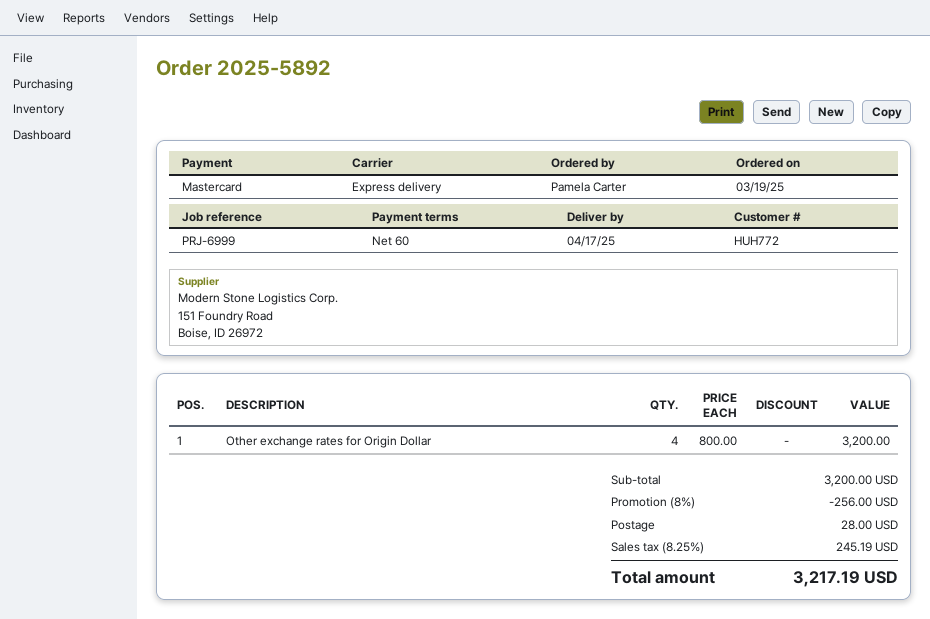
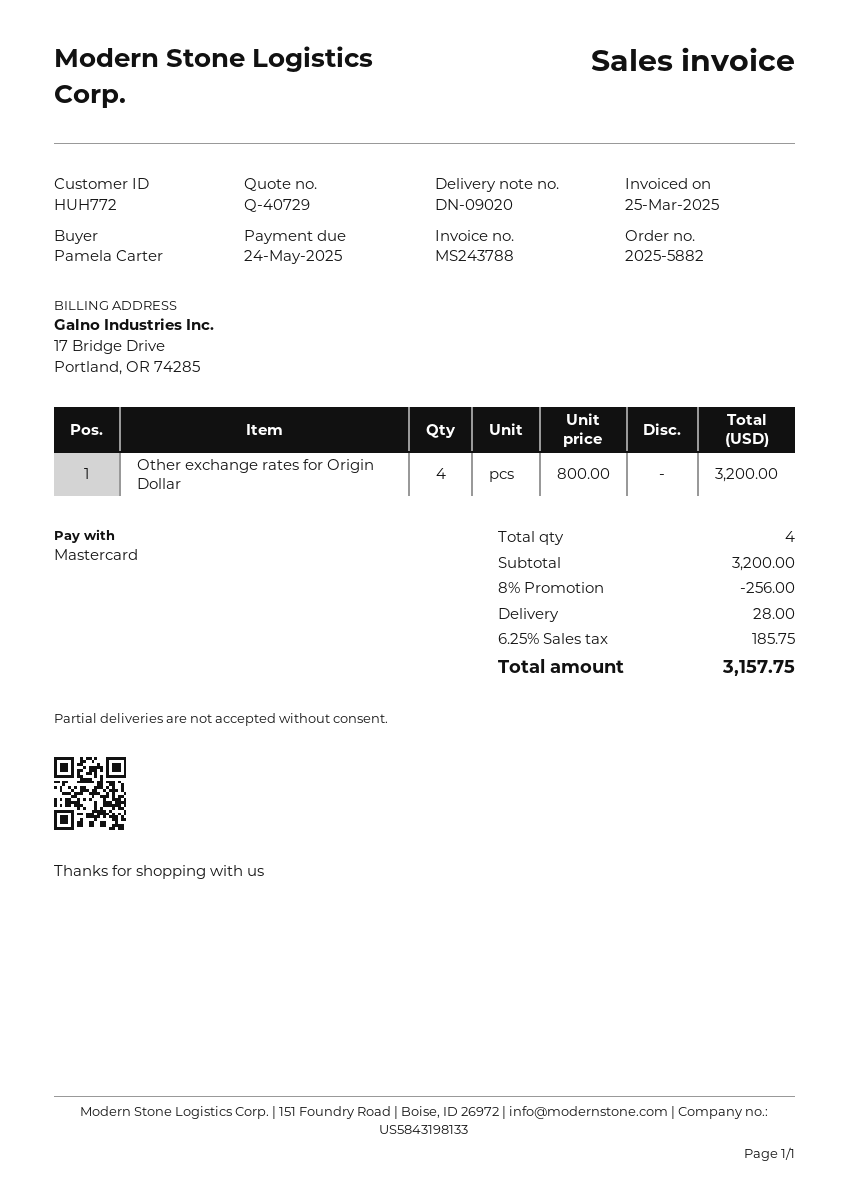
order number: 2025-5892 -> 2025-5882
tax: 8.25% = 245.19 -> 6.25% = 185.75
total: 3217.19 -> 3157.75

